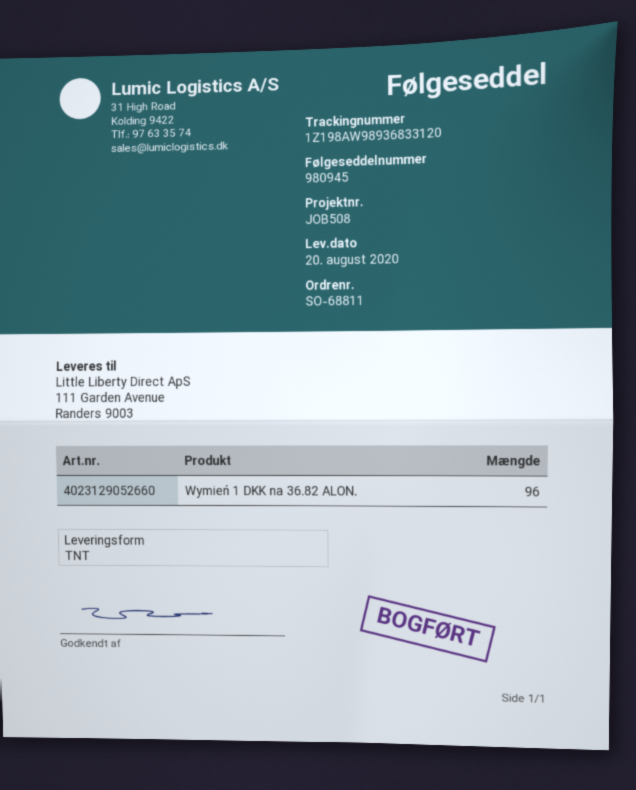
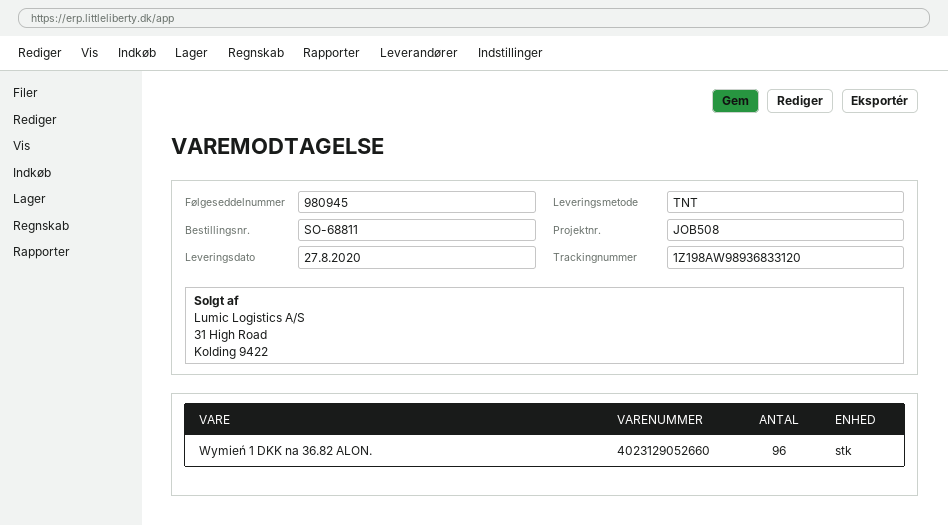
delivery date: 2020-08-20 -> 2020-08-27

